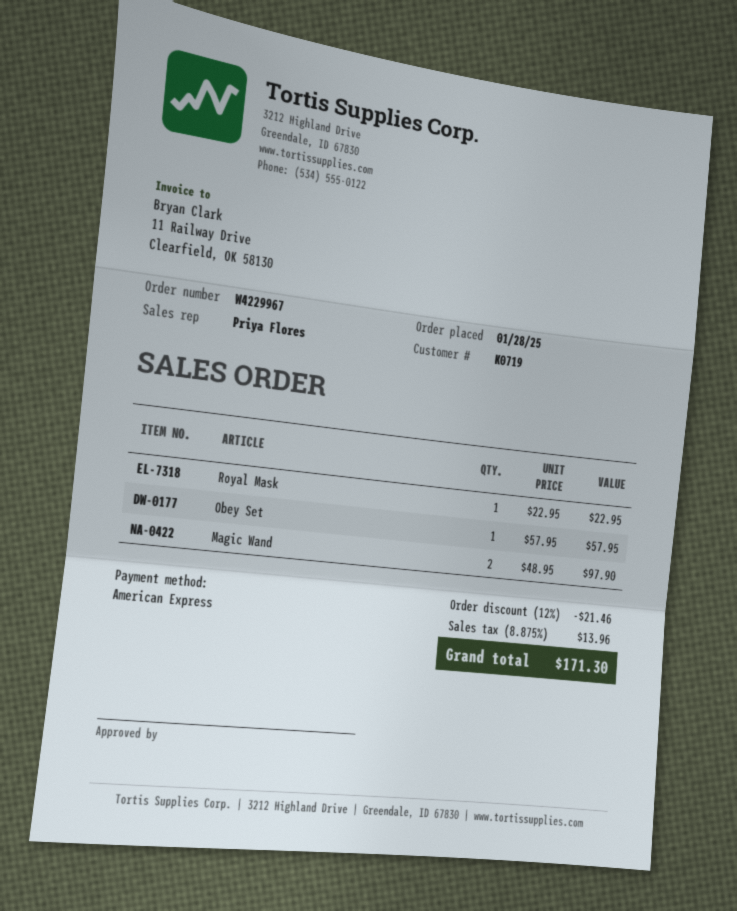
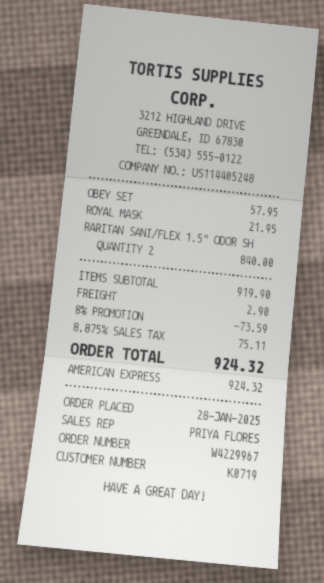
Royal Mask: 1 for 22.95 -> 1 for 21.95
Magic Wand: 2 for 97.90 -> none
RARITAN SANI/FLEX 1.5" ODOR SH: none -> 2 for 840.00
discount: 12% = 21.46 -> 8% = 73.59
shipping: none -> 2.90
tax: 8.875% = 13.96 -> 8.875% = 75.11
total: 171.30 -> 924.32

